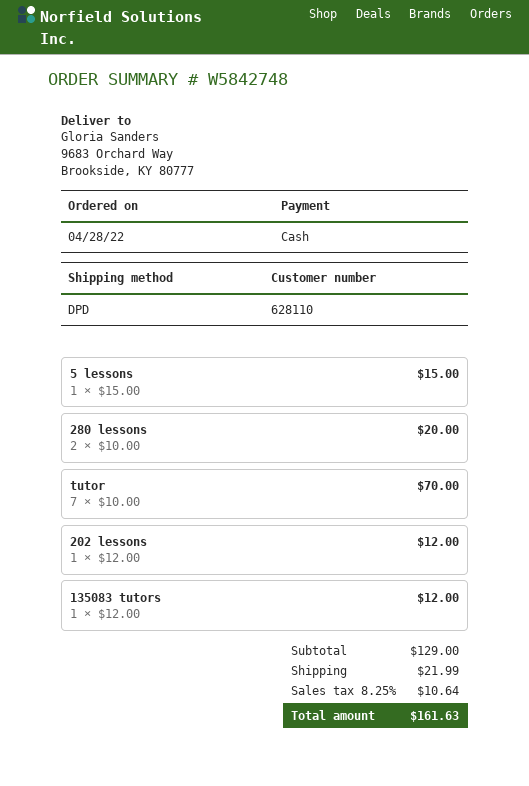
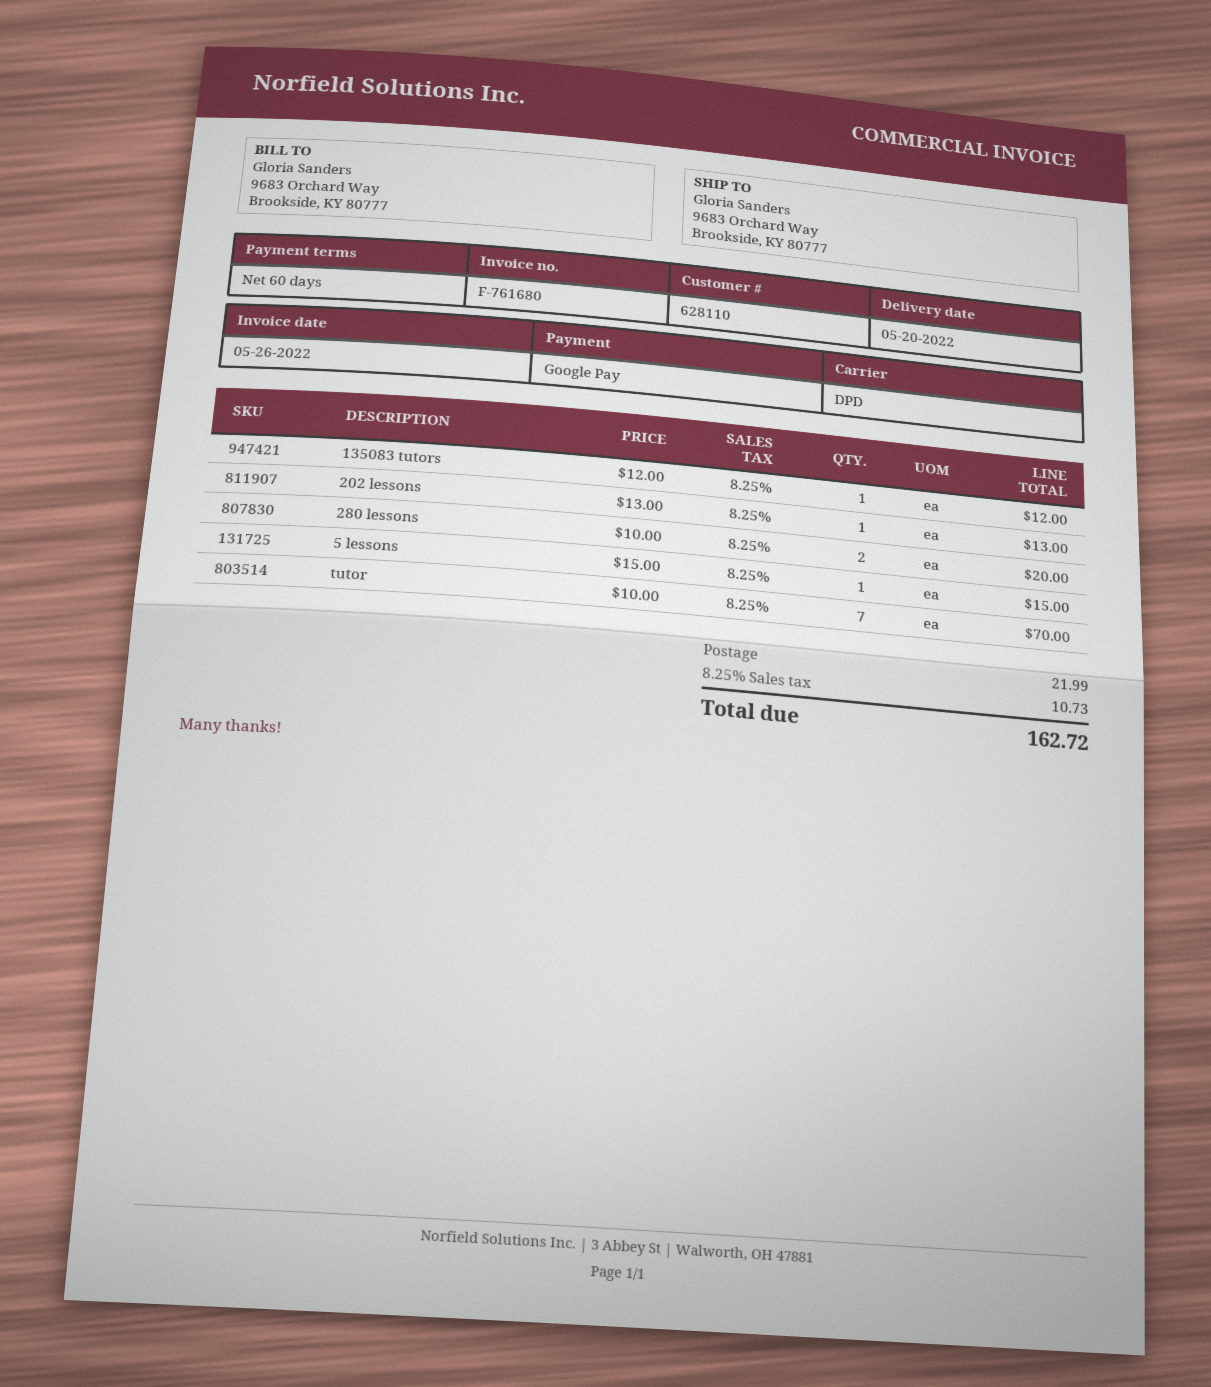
payment method: cash -> Google Pay
202 lessons: 1 x 12.00 = 12.00 -> 1 x 13.00 = 13.00
tax: 8.25% = 10.64 -> 8.25% = 10.73
total: 161.63 -> 162.72

